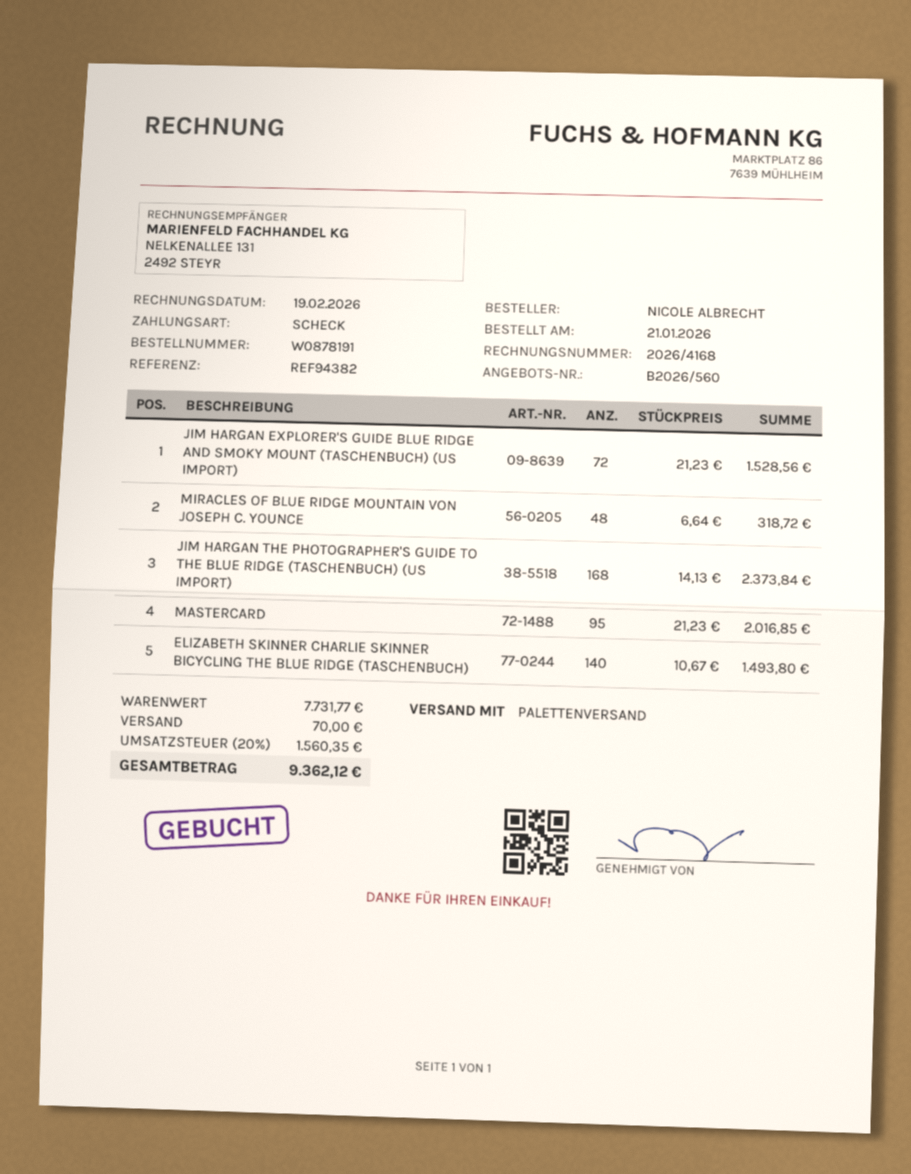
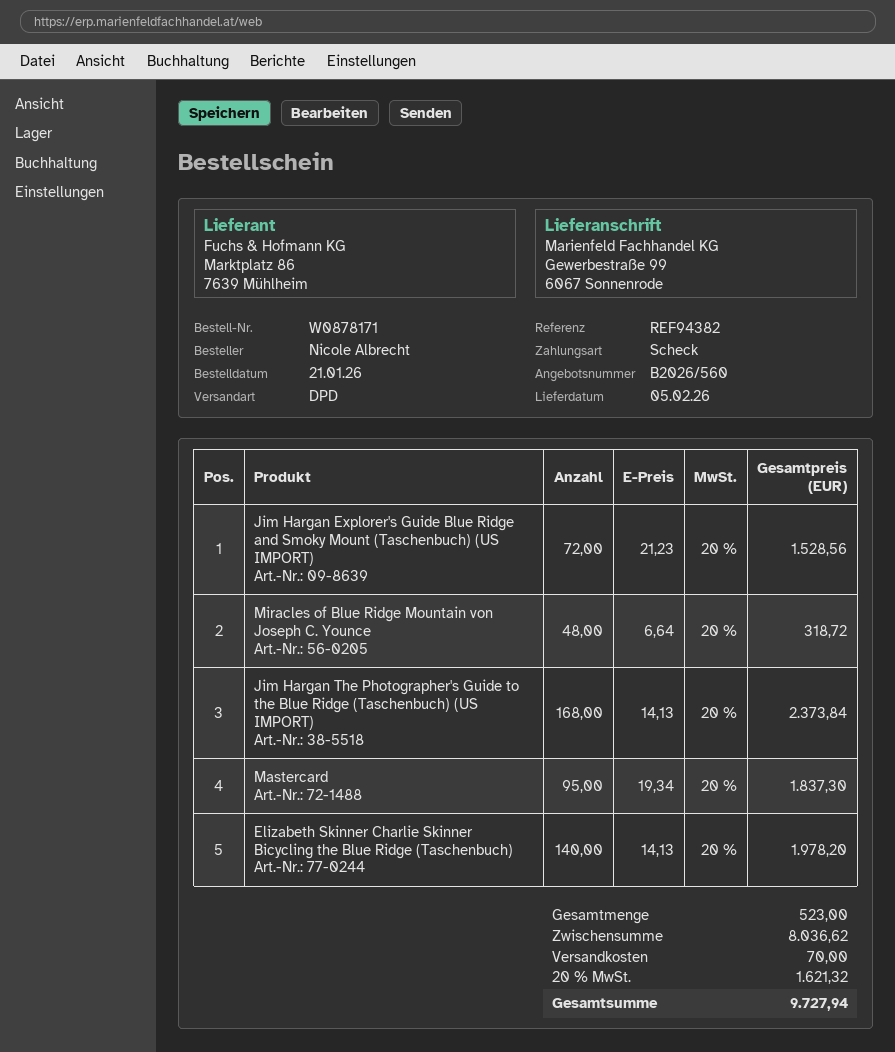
order number: W0878191 -> W0878171
shipping method: pallet freight -> DPD
MASTERCARD: 95 x 21.23 = 2016.85 -> 95 x 19.34 = 1837.30
ELIZABETH SKINNER CHARLIE SKINNER BICYCLING THE BLUE RIDGE (TASCHENBUCH): 140 x 10.67 = 1493.80 -> 140 x 14.13 = 1978.20
subtotal: 7731.77 -> 8036.62
tax: 20% = 1560.35 -> 20% = 1621.32
total: 9362.12 -> 9727.94

